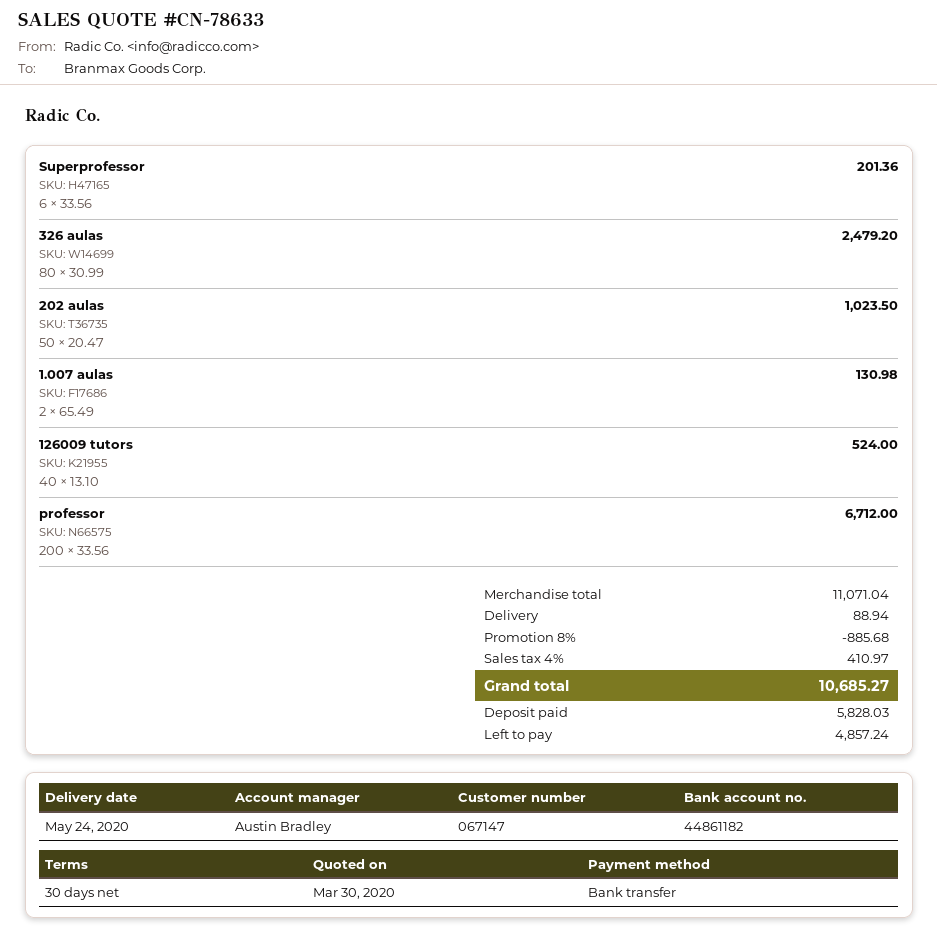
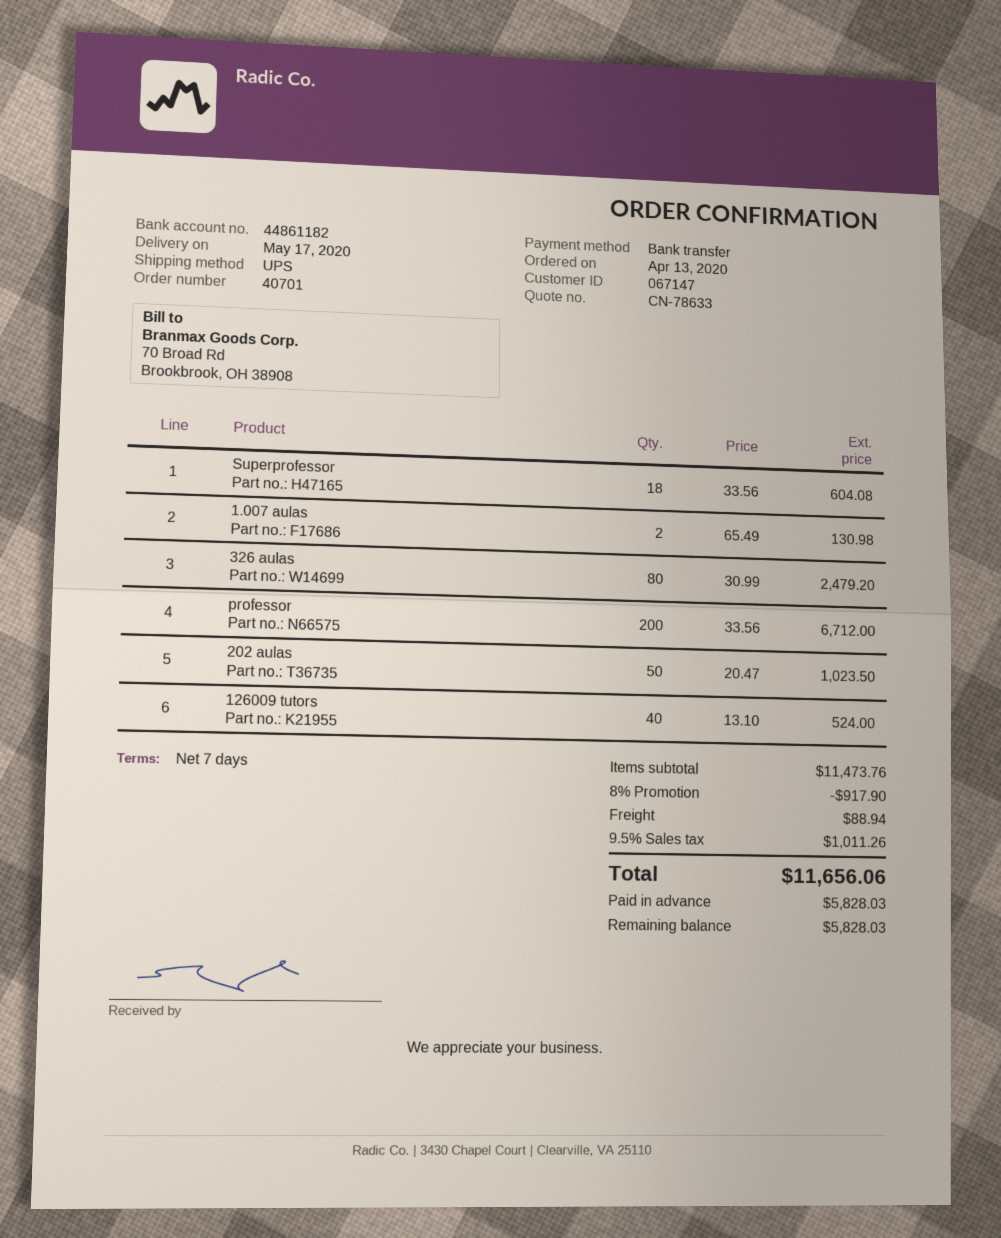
delivery date: 2020-05-24 -> 2020-05-17
payment terms: 30 days -> 7 days
Superprofessor: 6 x 33.56 = 201.36 -> 18 x 33.56 = 604.08
subtotal: 11071.04 -> 11473.76
discount: 8% = 885.68 -> 8% = 917.90
tax: 4% = 410.97 -> 9.5% = 1011.26
total: 10685.27 -> 11656.06
balance: 4857.24 -> 5828.03

